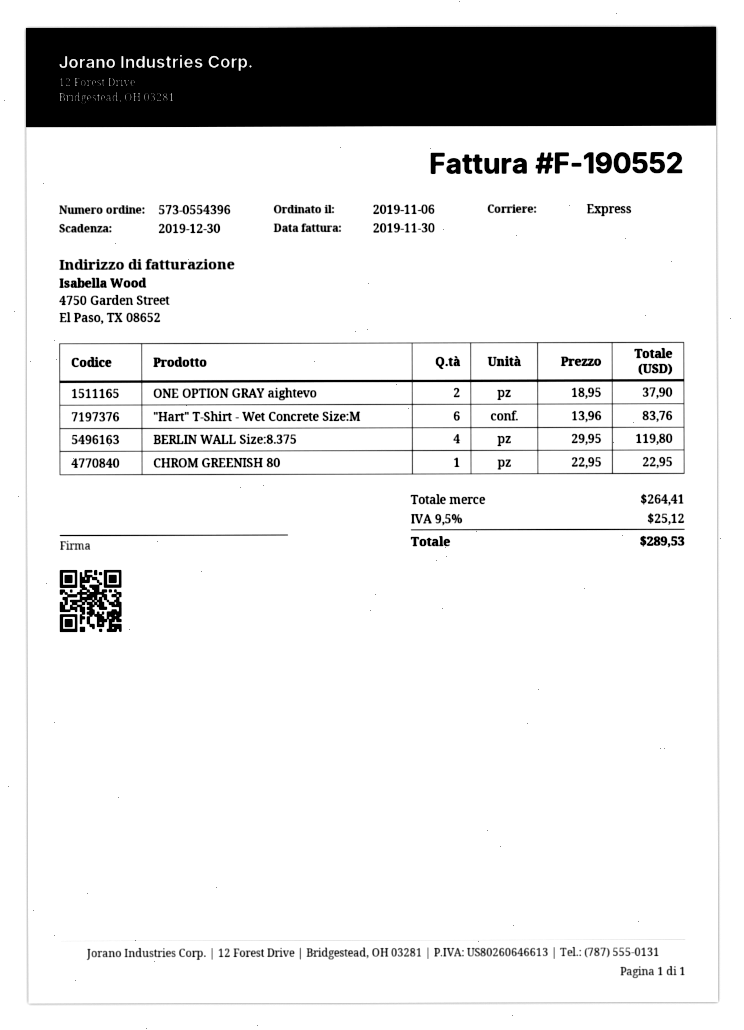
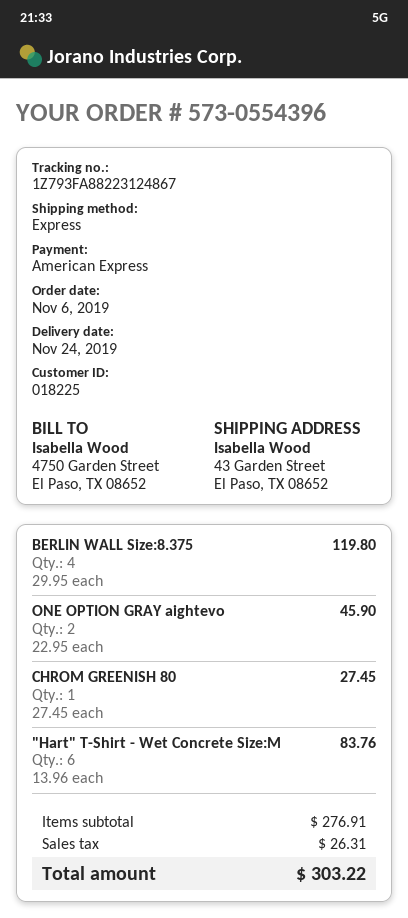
ONE OPTION GRAY aightevo: 2 x 18.95 = 37.90 -> 2 x 22.95 = 45.90
CHROM GREENISH 80: 1 x 22.95 = 22.95 -> 1 x 27.45 = 27.45
subtotal: 264.41 -> 276.91
tax: 25.12 -> 26.31
total: 289.53 -> 303.22

